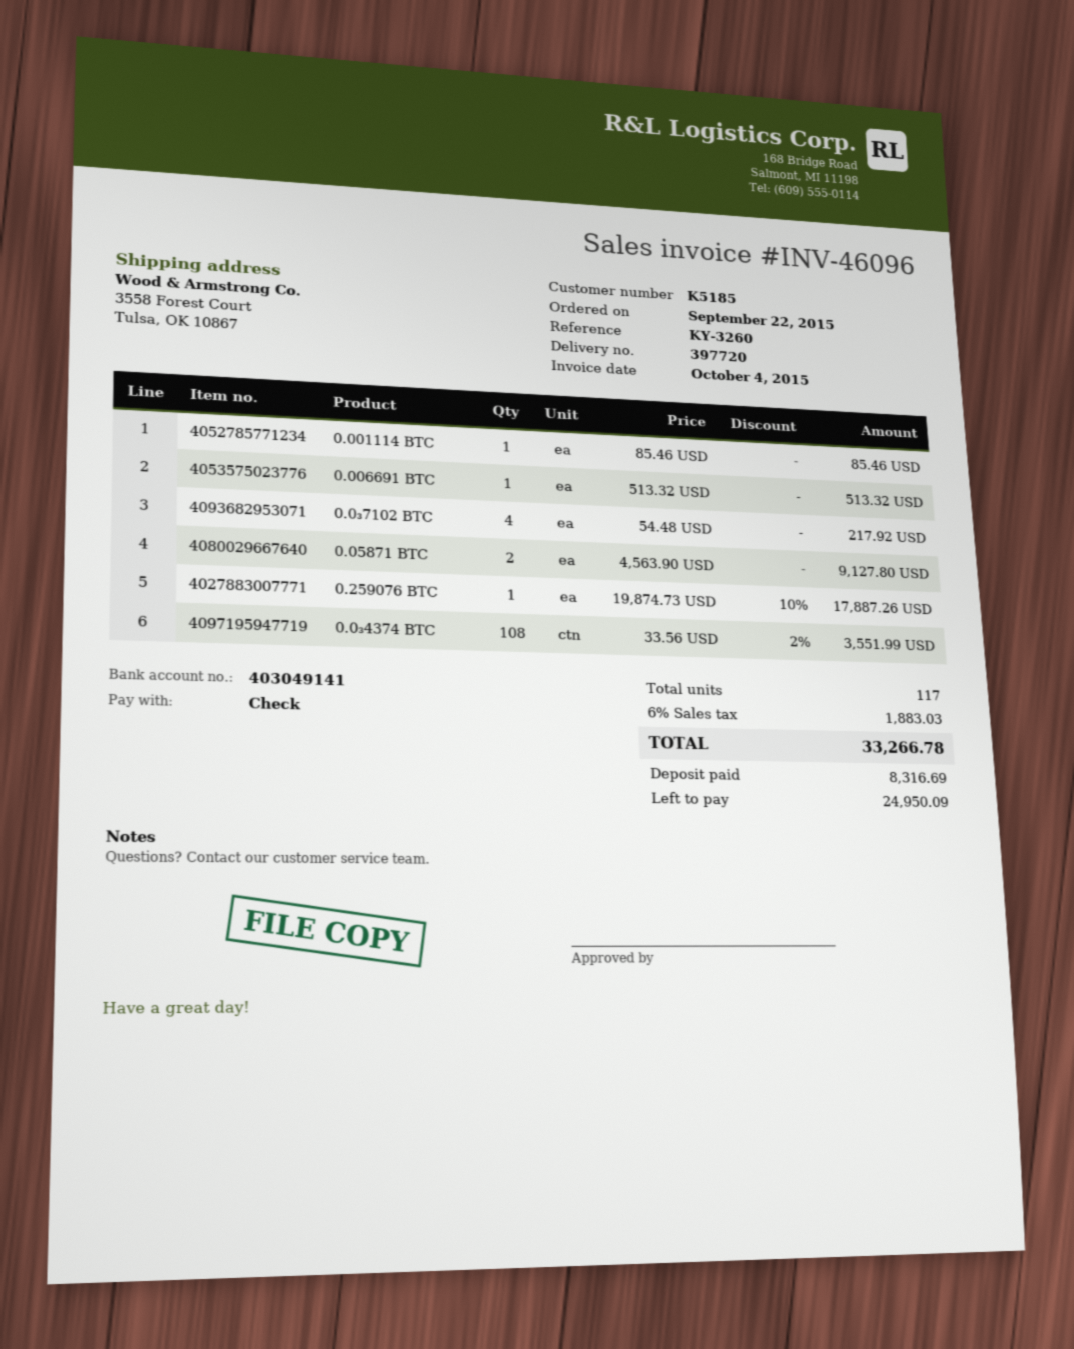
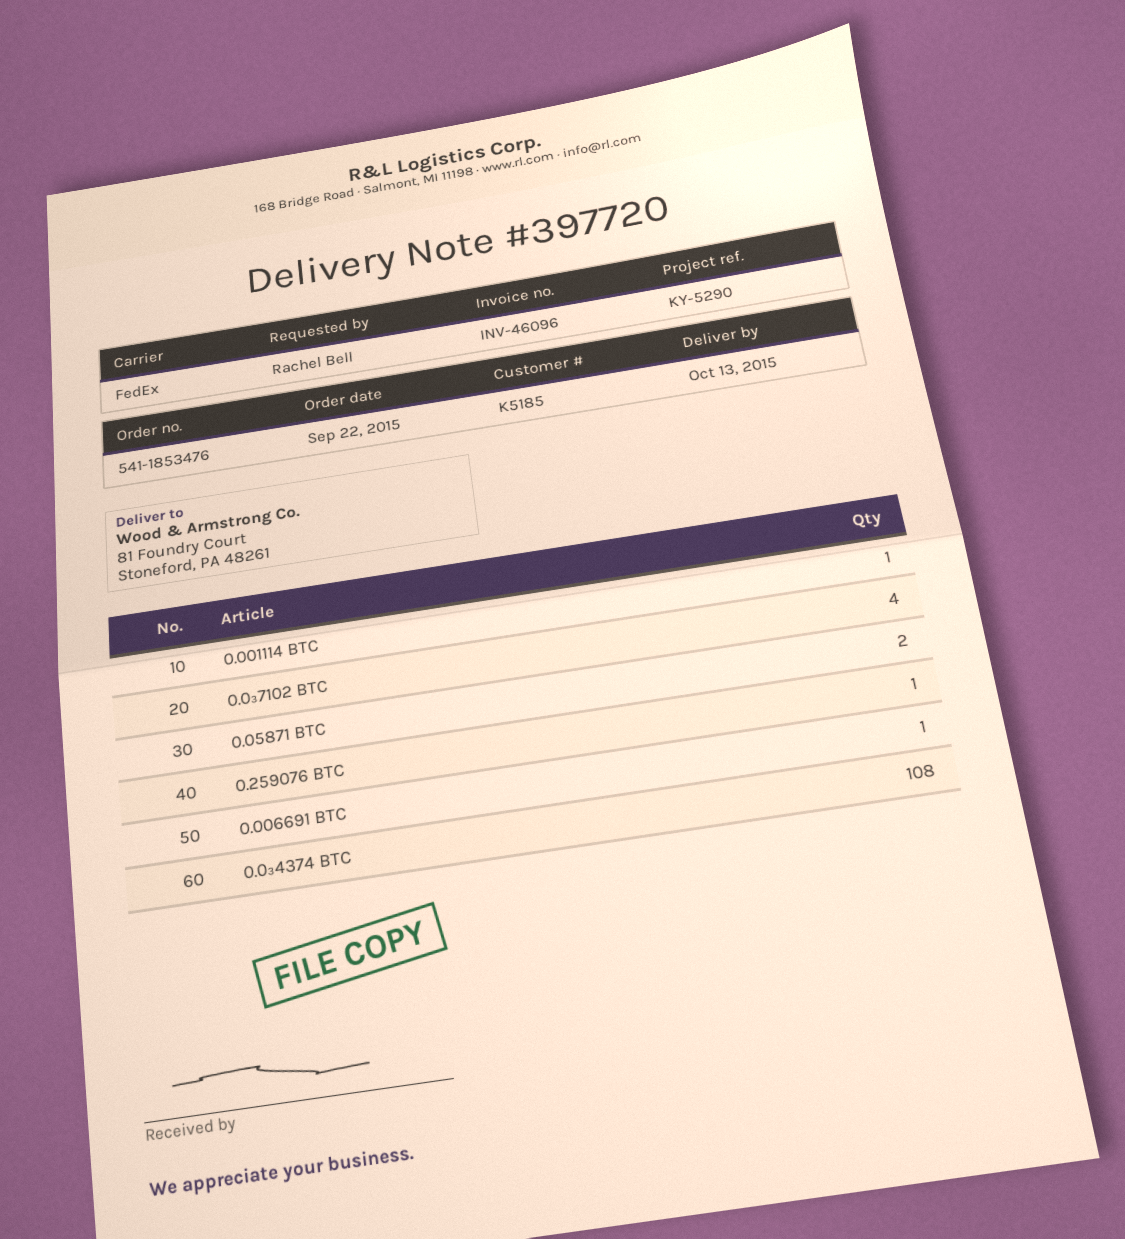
reference: KY-3260 -> KY-5290
ship to: 3558 Forest Court, Tulsa, OK 10867 -> 81 Foundry Court, Stoneford, PA 48261

